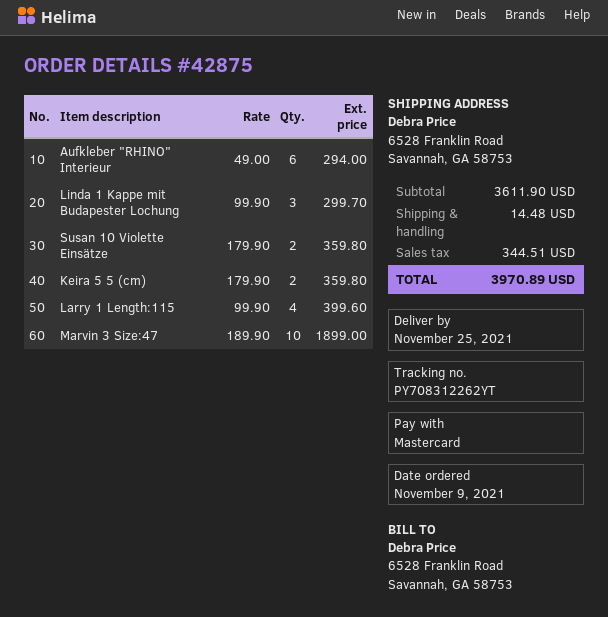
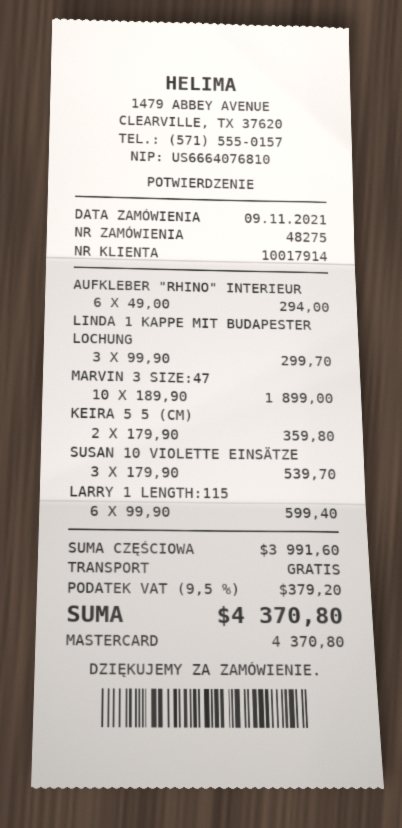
order number: 42875 -> 48275
Susan 10 Violette Einsätze: 2 x 179.90 = 359.80 -> 3 x 179.90 = 539.70
Larry 1 Length:115: 4 x 99.90 = 399.60 -> 6 x 99.90 = 599.40
subtotal: 3611.90 -> 3991.60
shipping: 14.48 -> 0.00
tax: 344.51 -> 379.20
total: 3970.89 -> 4370.80

